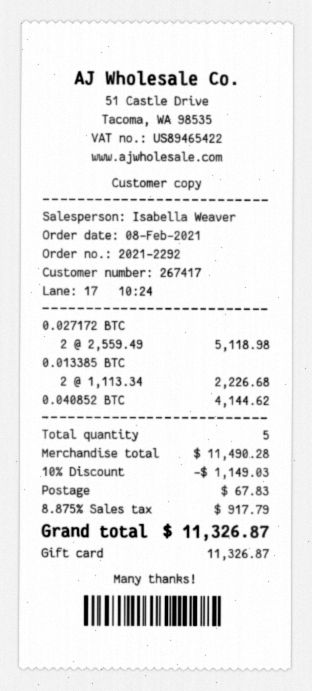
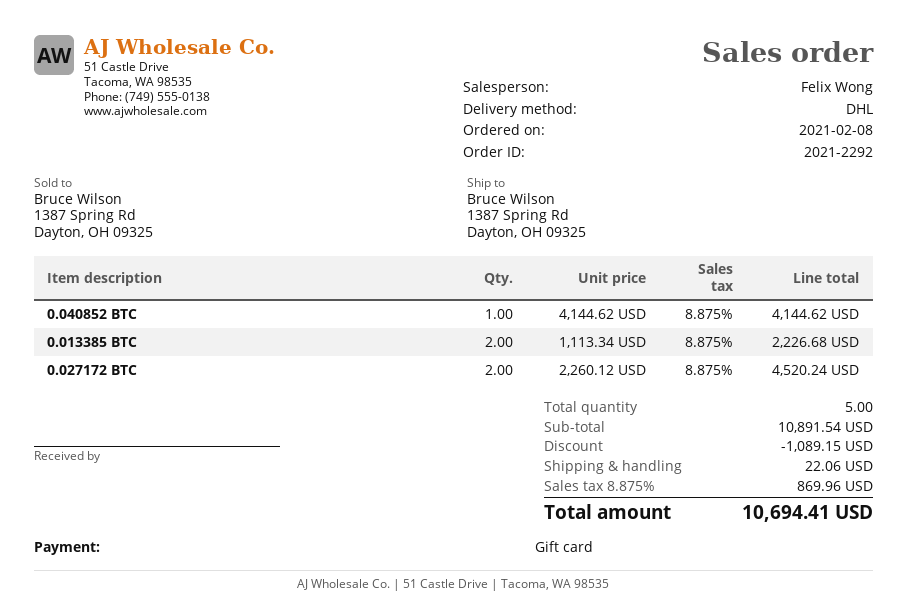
sales rep: Isabella Weaver -> Felix Wong
0.027172 BTC: 2 x 2559.49 = 5118.98 -> 2 x 2260.12 = 4520.24
subtotal: 11490.28 -> 10891.54
discount: 1149.03 -> 1089.15
shipping: 67.83 -> 22.06
tax: 8.875% = 917.79 -> 8.875% = 869.96
total: 11326.87 -> 10694.41

